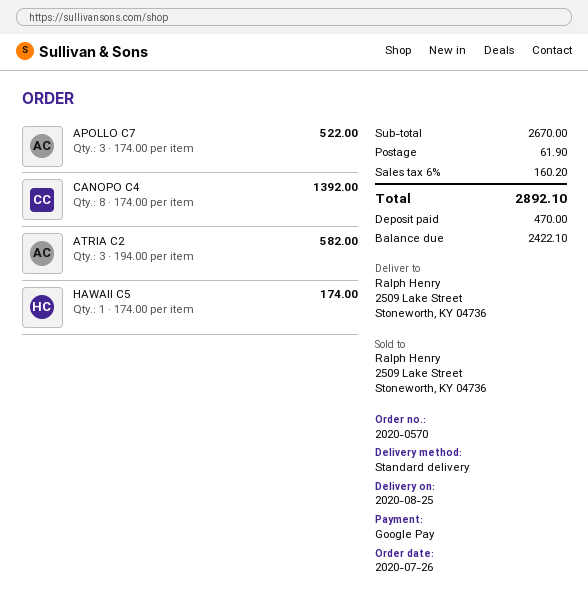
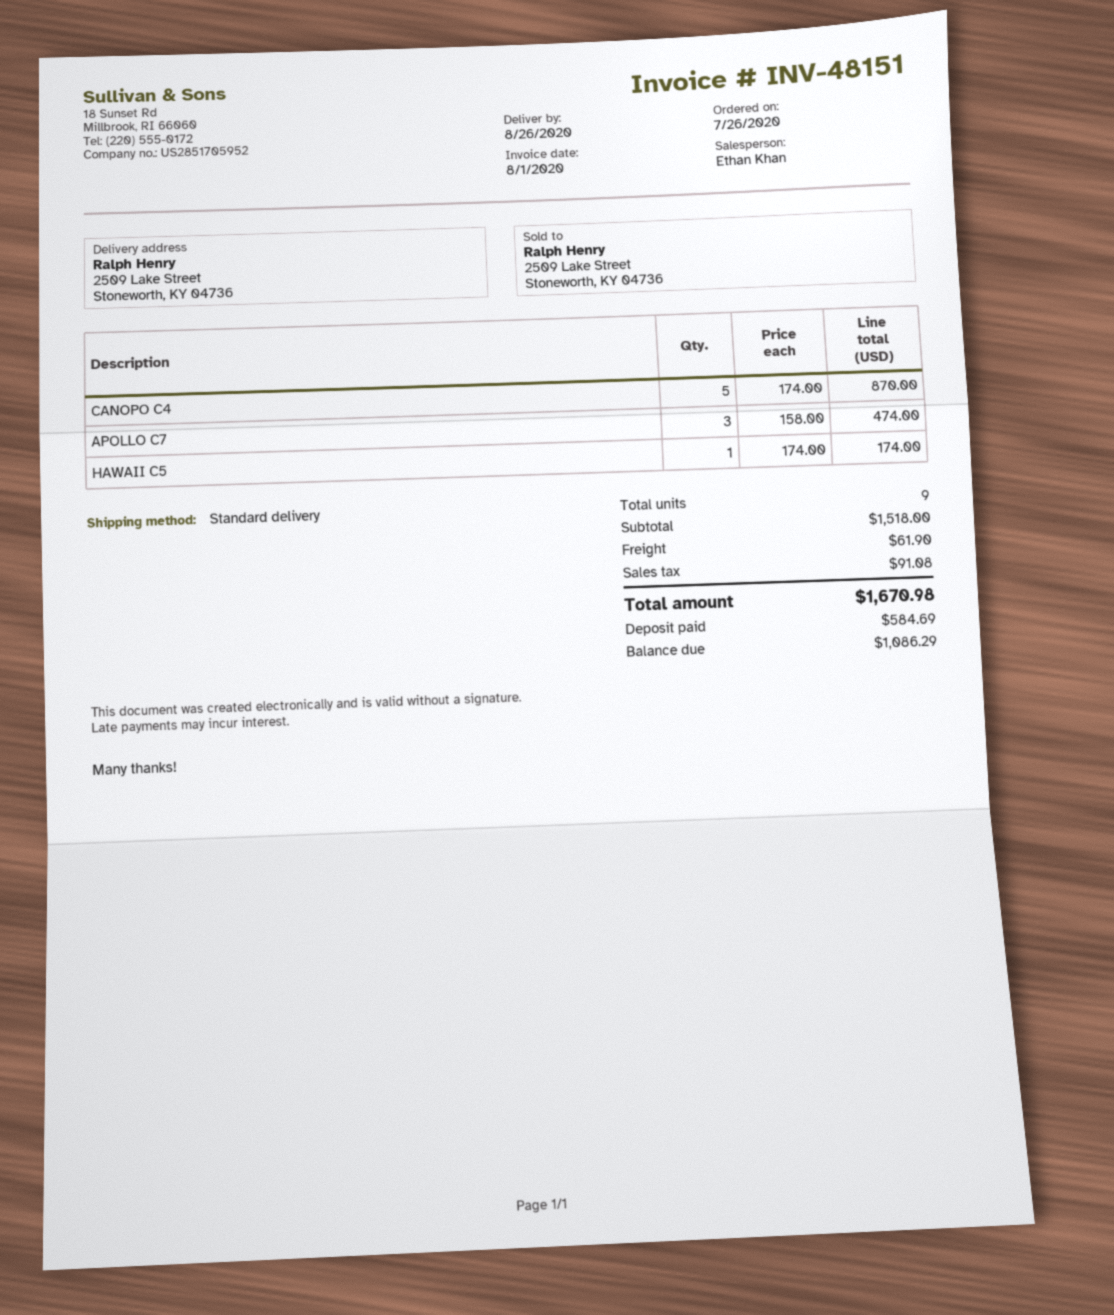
delivery date: 2020-08-25 -> 2020-08-26
APOLLO C7: 3 x 174.00 = 522.00 -> 3 x 158.00 = 474.00
CANOPO C4: 8 x 174.00 = 1392.00 -> 5 x 174.00 = 870.00
ATRIA C2: 3 x 194.00 = 582.00 -> none
subtotal: 2670.00 -> 1518.00
tax: 160.20 -> 91.08
total: 2892.10 -> 1670.98
deposit: 470.00 -> 584.69
balance: 2422.10 -> 1086.29

